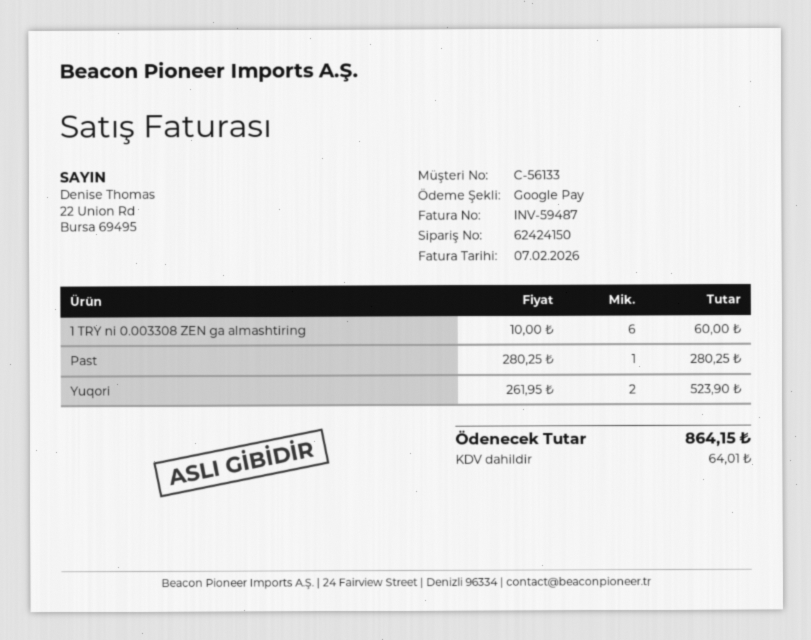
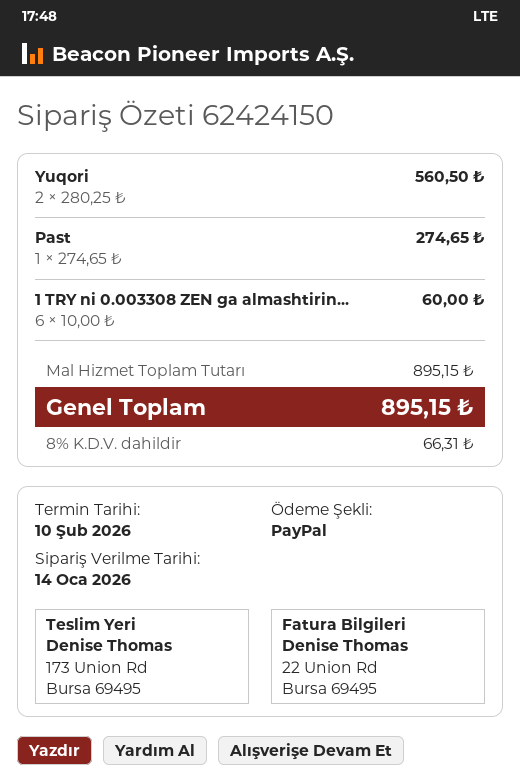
payment method: Google Pay -> PayPal
Past: 1 x 280.25 = 280.25 -> 1 x 274.65 = 274.65
Yuqori: 2 x 261.95 = 523.90 -> 2 x 280.25 = 560.50
tax: 64.01 -> 66.31
total: 864.15 -> 895.15

